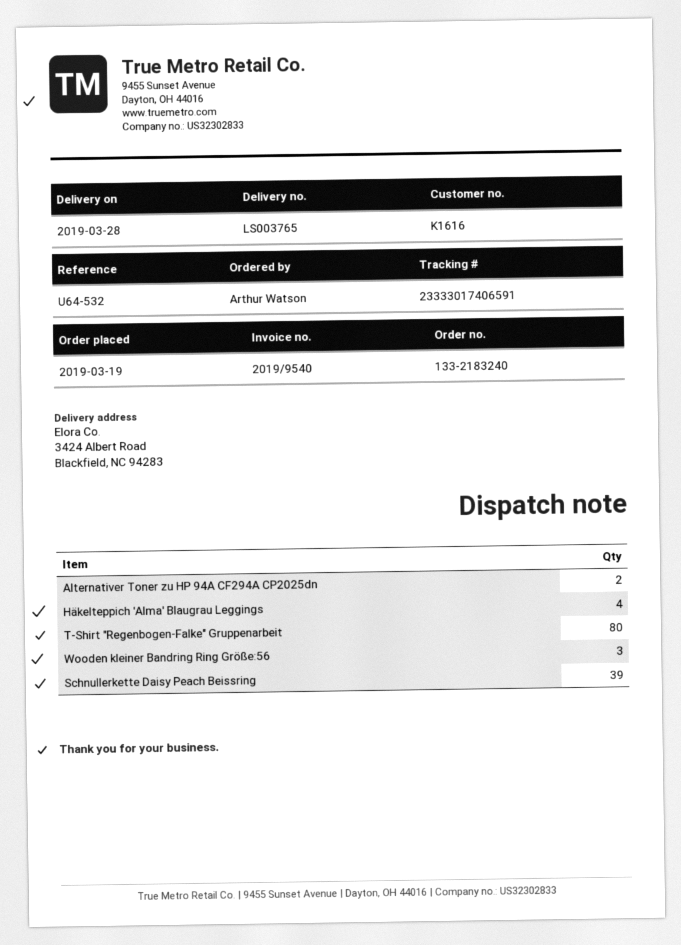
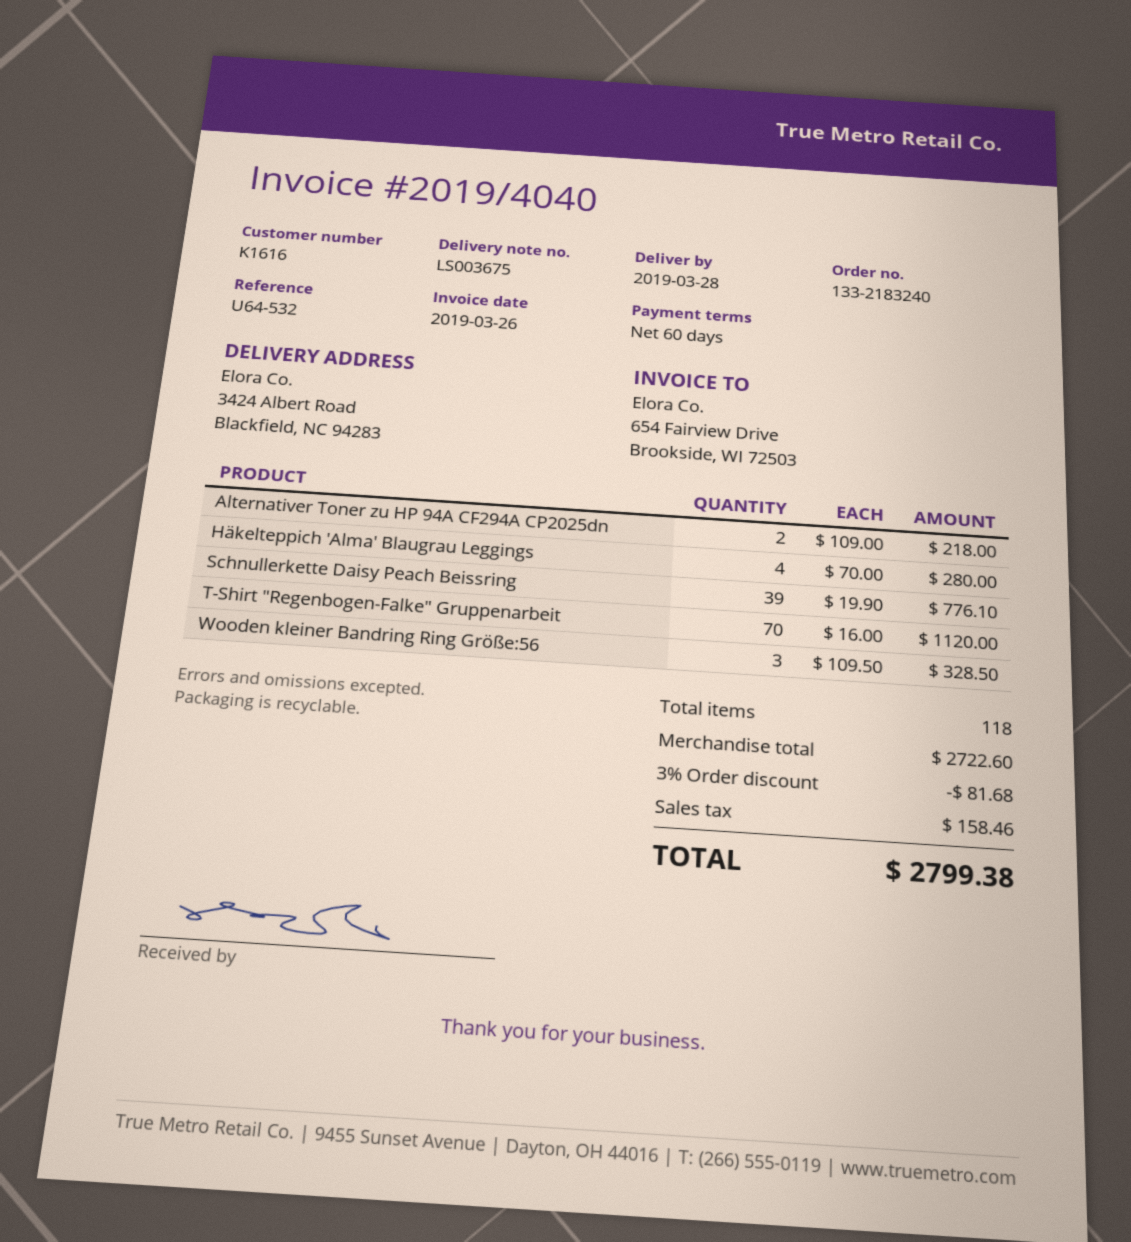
delivery note number: LS003765 -> LS003675
invoice number: 2019/9540 -> 2019/4040
T-Shirt "Regenbogen-Falke" Gruppenarbeit: 80 -> 70

